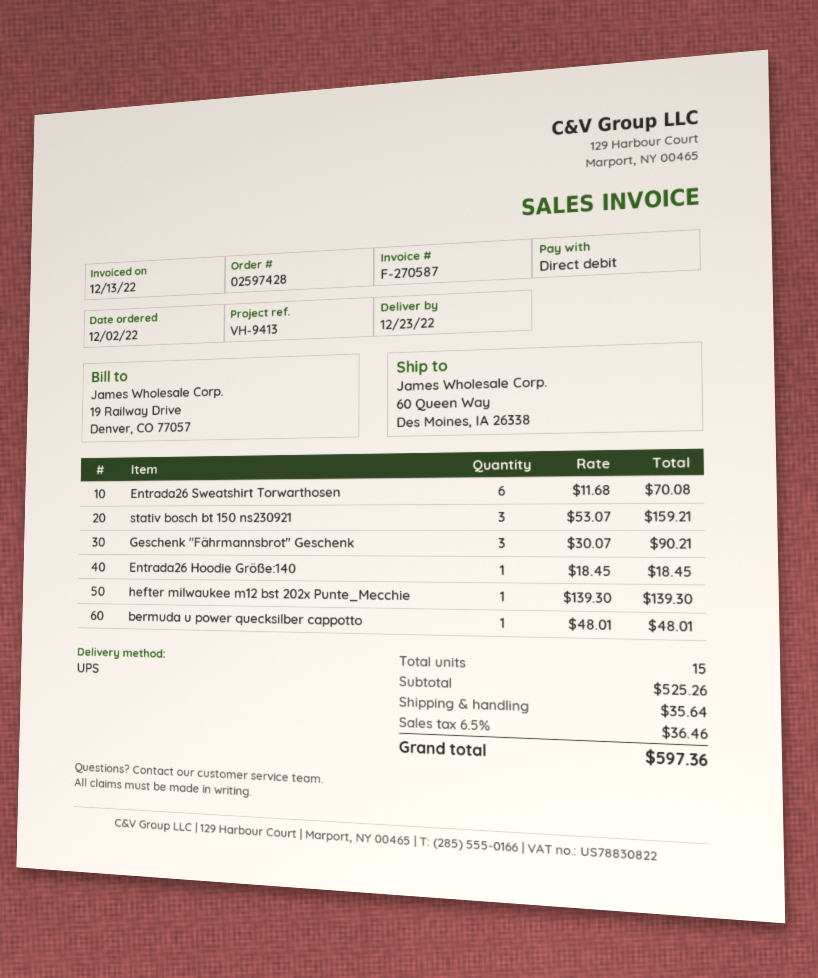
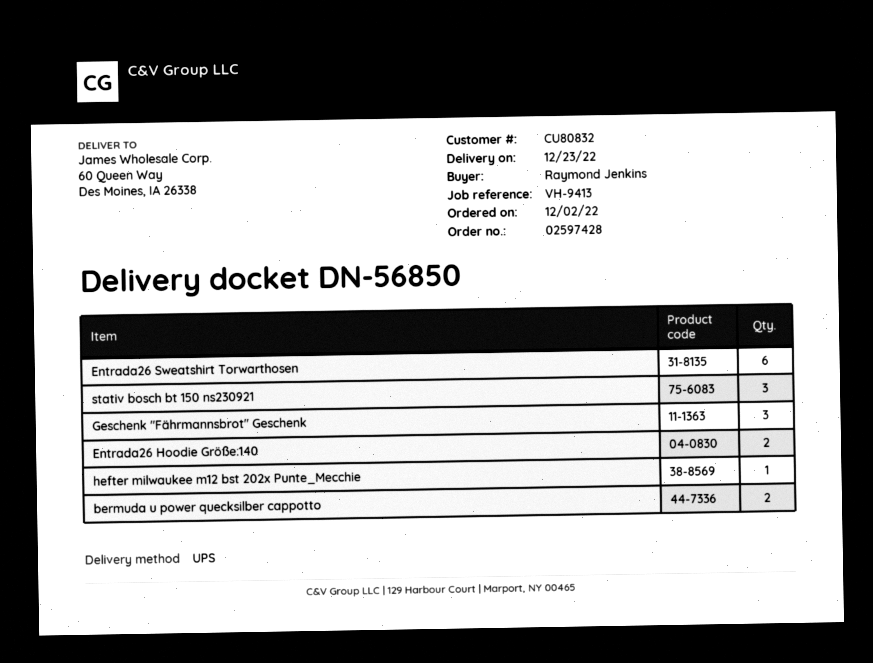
Entrada26 Hoodie Größe:140: 1 -> 2
bermuda u power quecksilber cappotto: 1 -> 2

